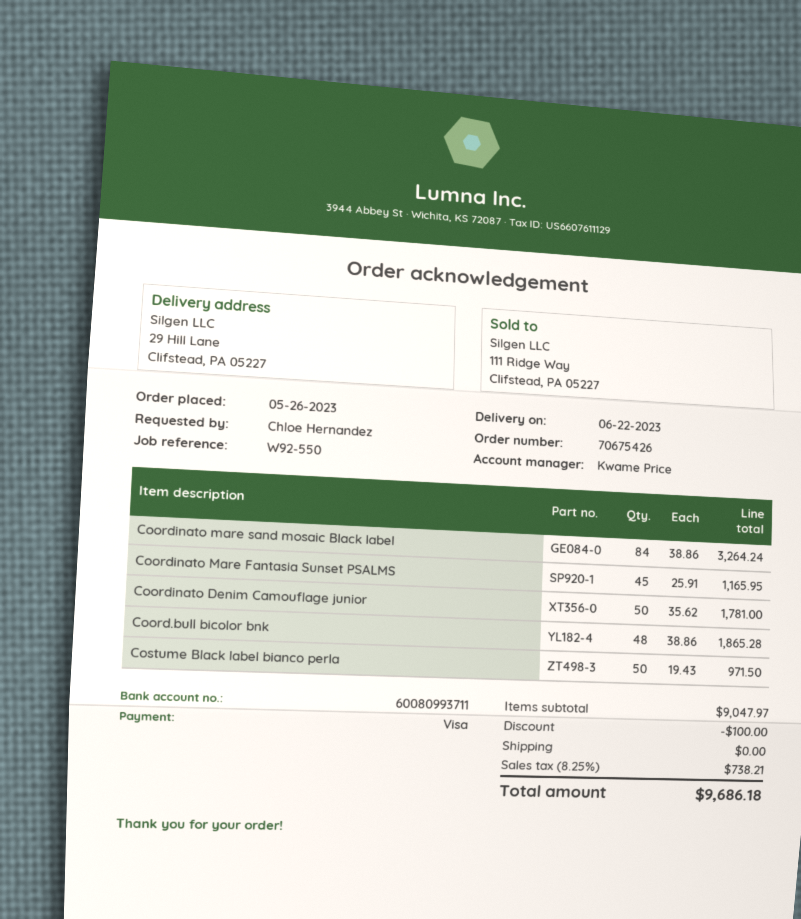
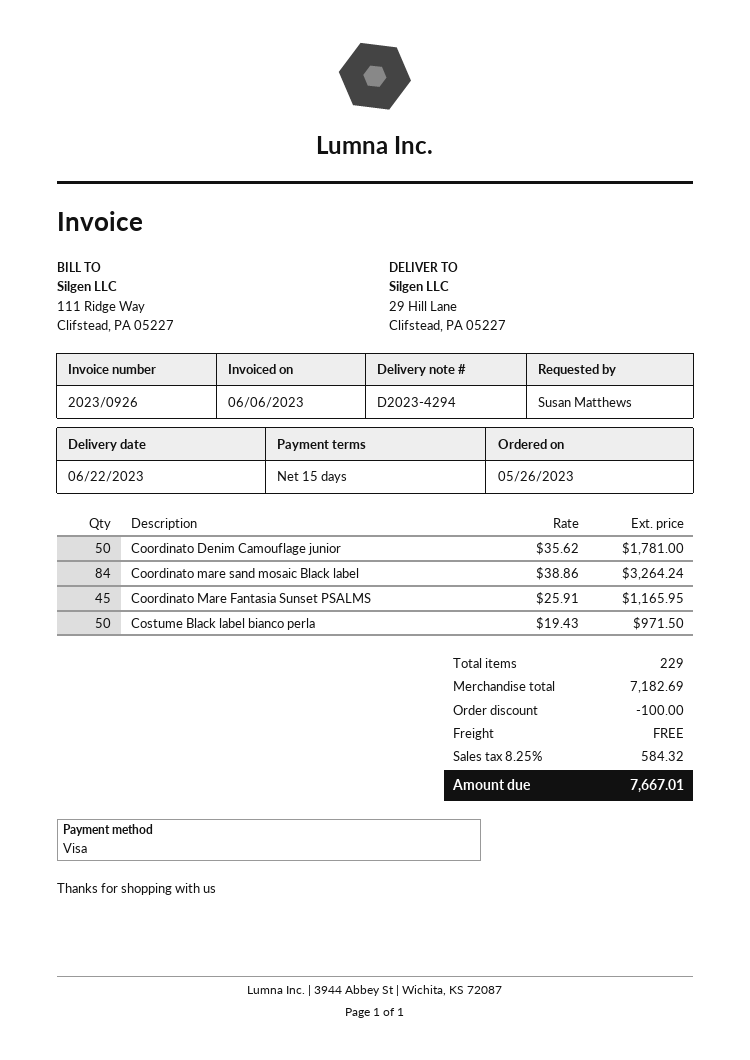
ordered by: Chloe Hernandez -> Susan Matthews
Coord.bull bicolor bnk: 48 x 38.86 = 1865.28 -> none
subtotal: 9047.97 -> 7182.69
tax: 8.25% = 738.21 -> 8.25% = 584.32
total: 9686.18 -> 7667.01

